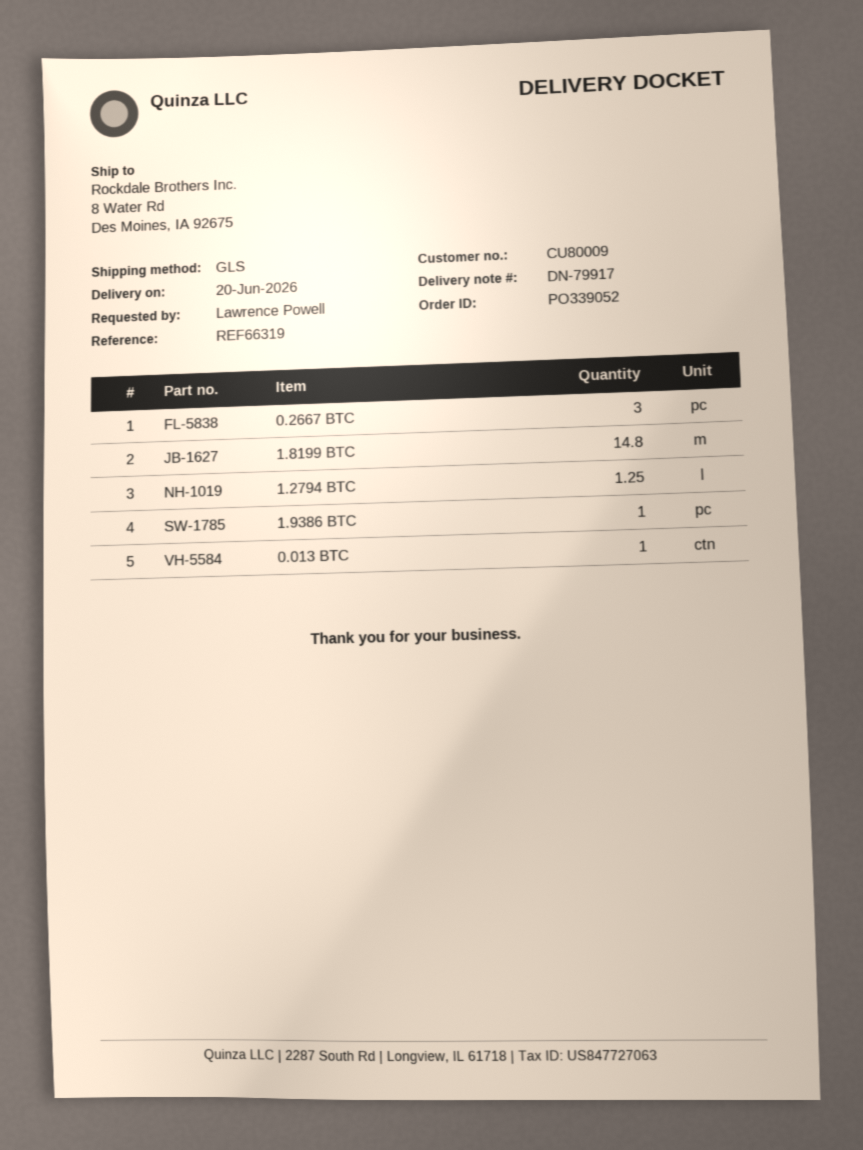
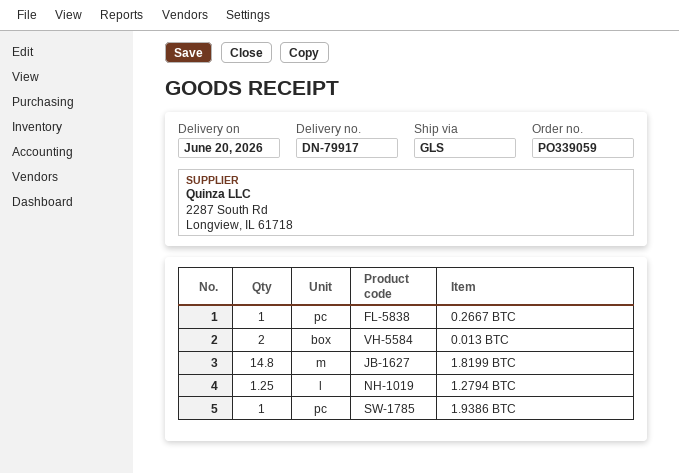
order number: PO339052 -> PO339059
0.2667 BTC: 3 -> 1
0.013 BTC: 1 -> 2

